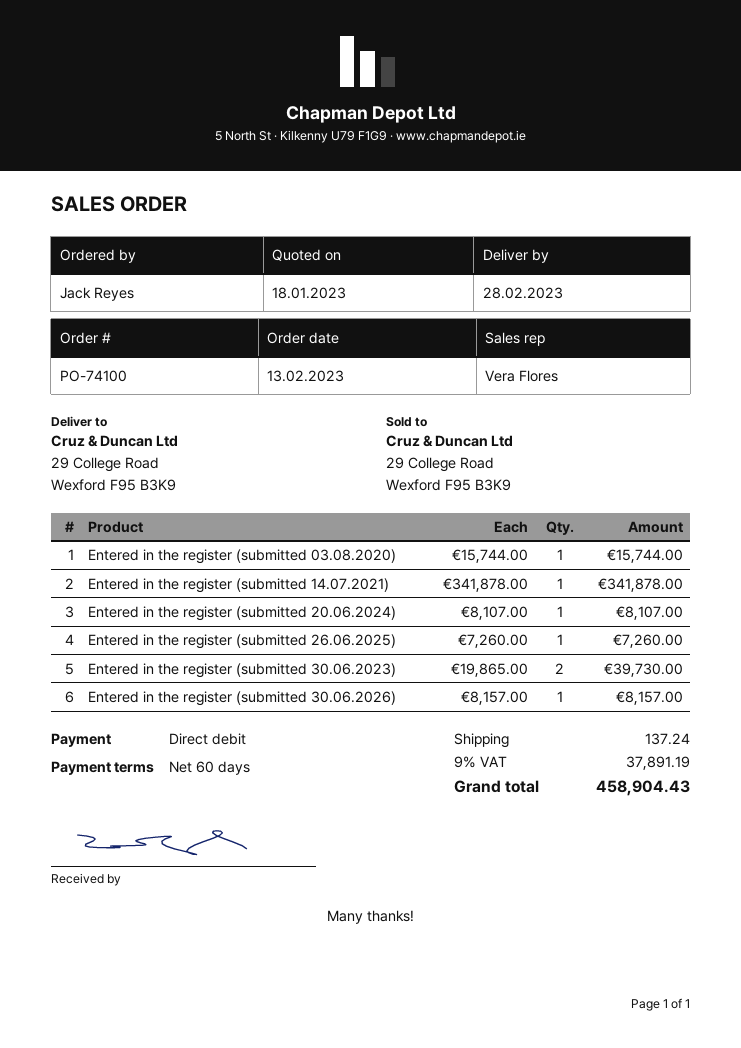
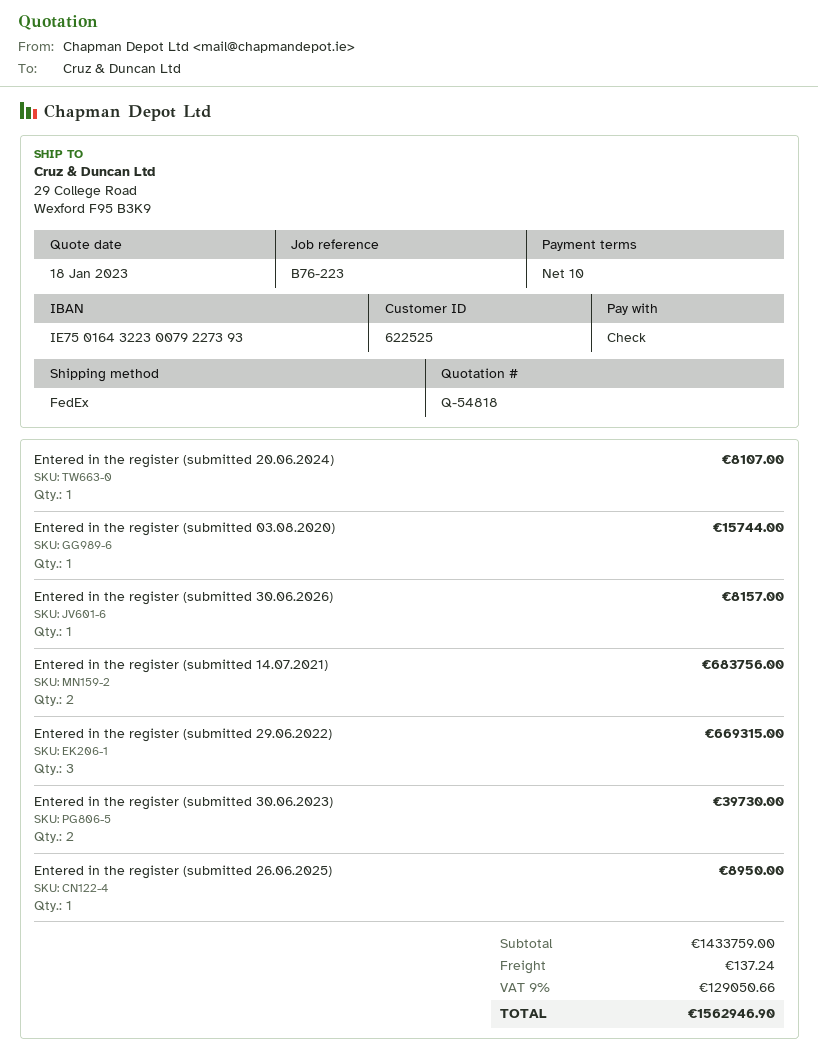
payment terms: 60 days -> 10 days
payment method: direct debit -> cheque
Entered in the register (submitted 14.07.2021): 1 for 341878.00 -> 2 for 683756.00
Entered in the register (submitted 26.06.2025): 1 for 7260.00 -> 1 for 8950.00
Entered in the register (submitted 29.06.2022): none -> 3 for 669315.00
tax: 9% = 37891.19 -> 9% = 129050.66
total: 458904.43 -> 1562946.90

